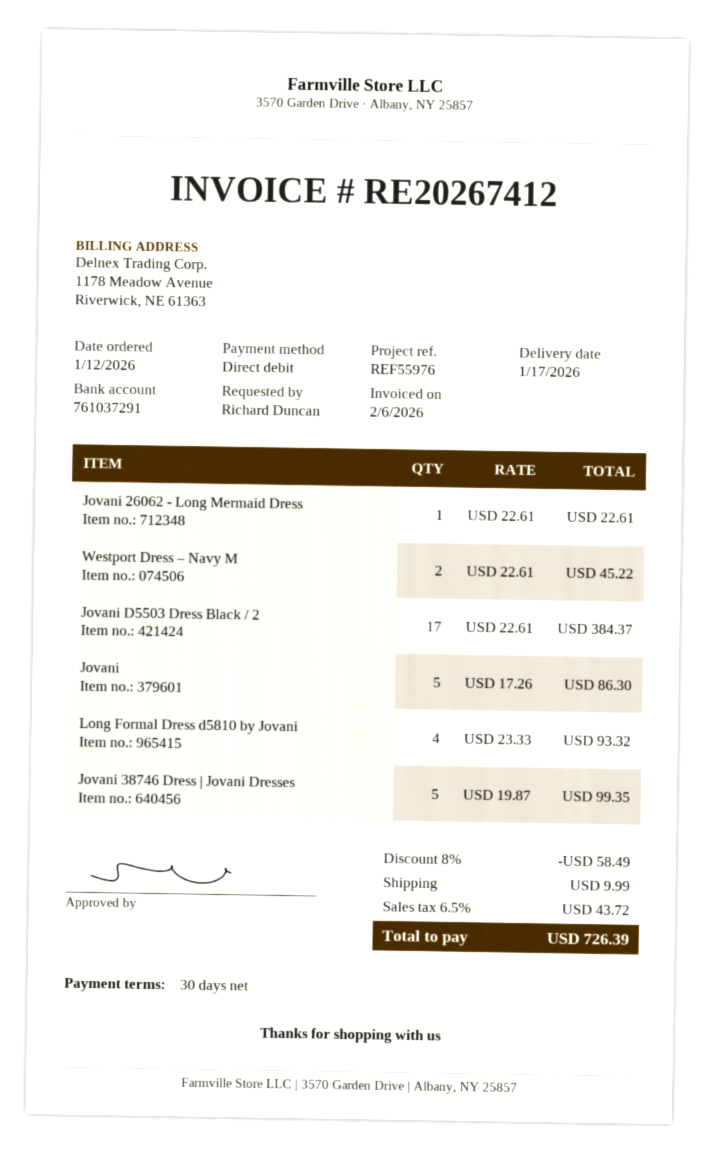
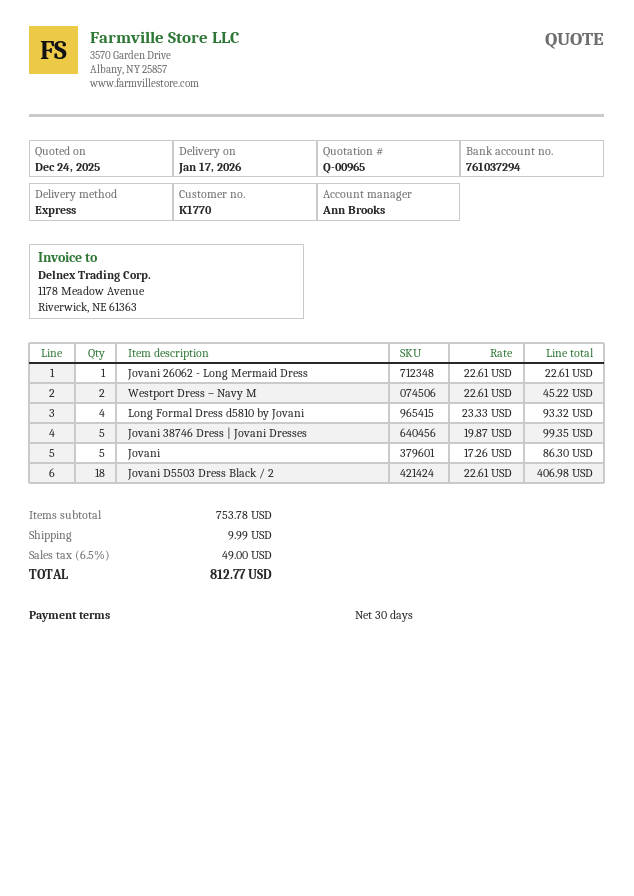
bank account: 761037291 -> 761037294
Jovani D5503 Dress Black / 2: 17 x 22.61 = 384.37 -> 18 x 22.61 = 406.98
discount: 8% = 58.49 -> none
tax: 6.5% = 43.72 -> 6.5% = 49.00
total: 726.39 -> 812.77

